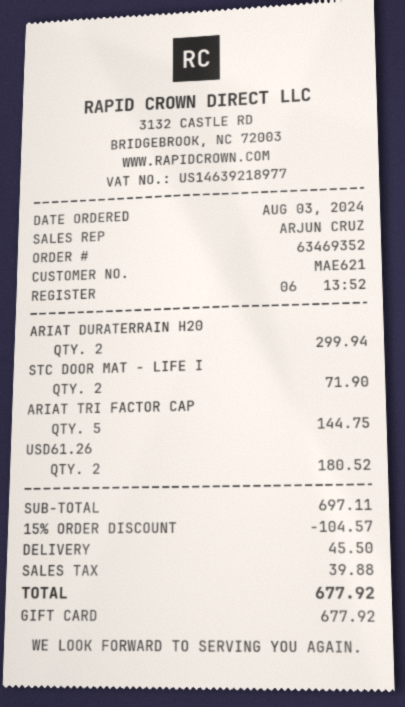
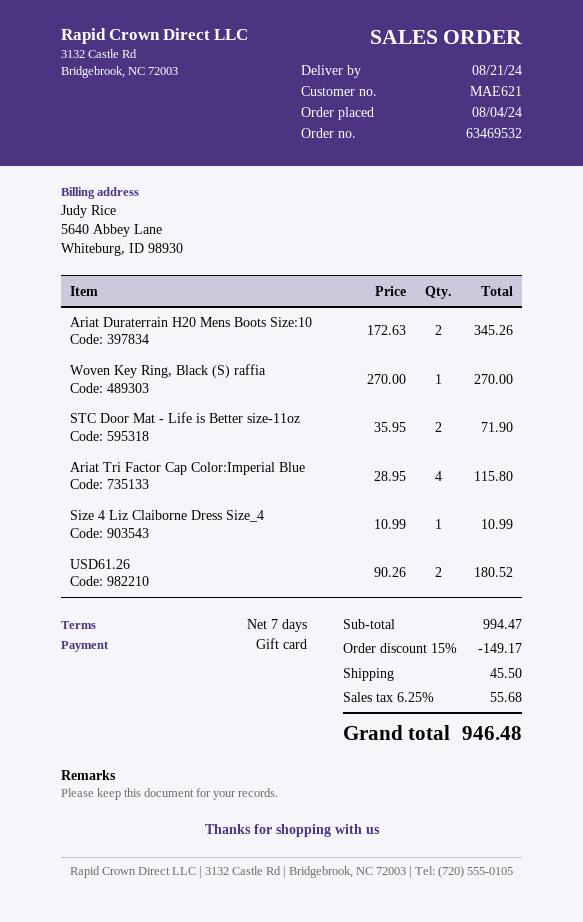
order number: 63469352 -> 63469532
order date: 2024-08-03 -> 2024-08-04
ARIAT DURATERRAIN H20: 2 for 299.94 -> 2 for 345.26
ARIAT TRI FACTOR CAP: 5 for 144.75 -> 4 for 115.80
Woven Key Ring, Black (S) raffia: none -> 1 for 270.00
Size 4 Liz Claiborne Dress Size_4: none -> 1 for 10.99
subtotal: 697.11 -> 994.47
discount: 15% = 104.57 -> 15% = 149.17
tax: 39.88 -> 55.68
total: 677.92 -> 946.48

